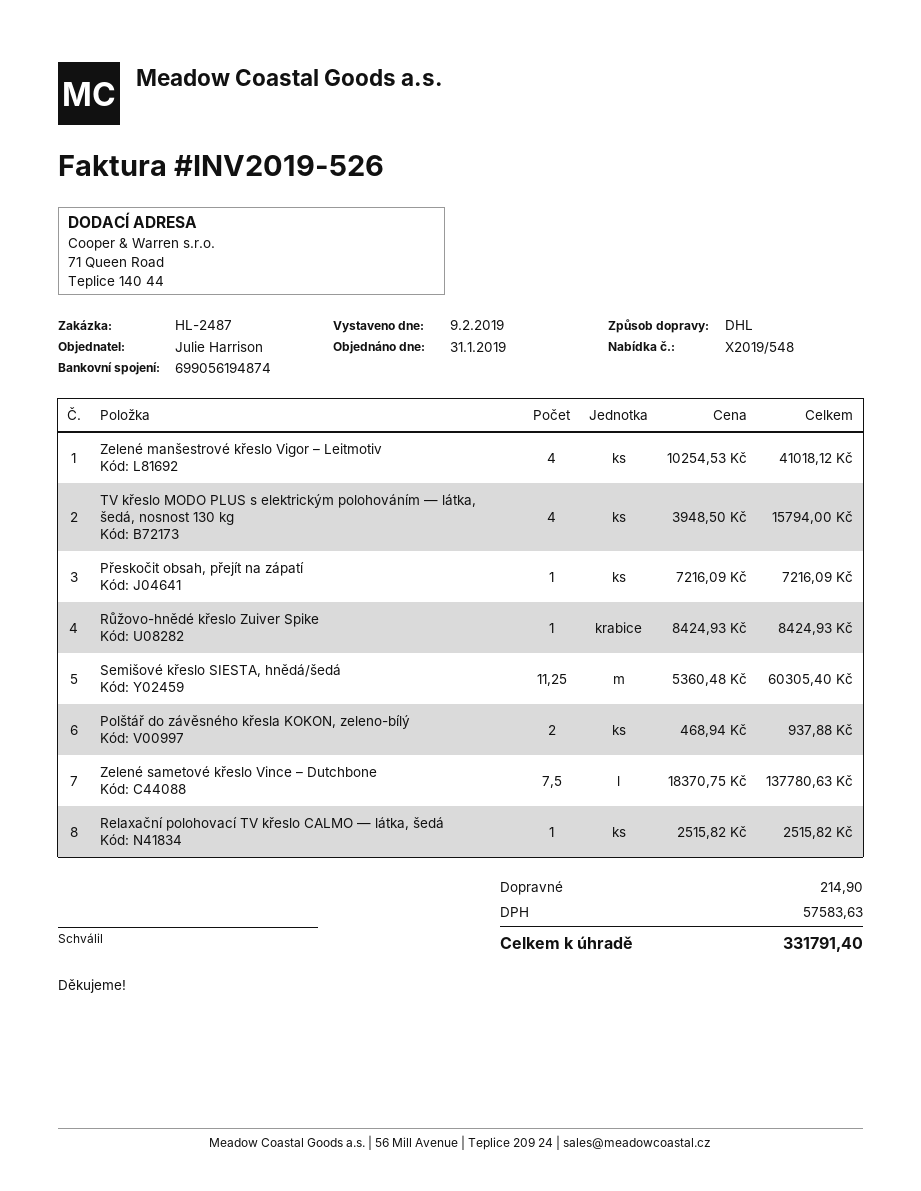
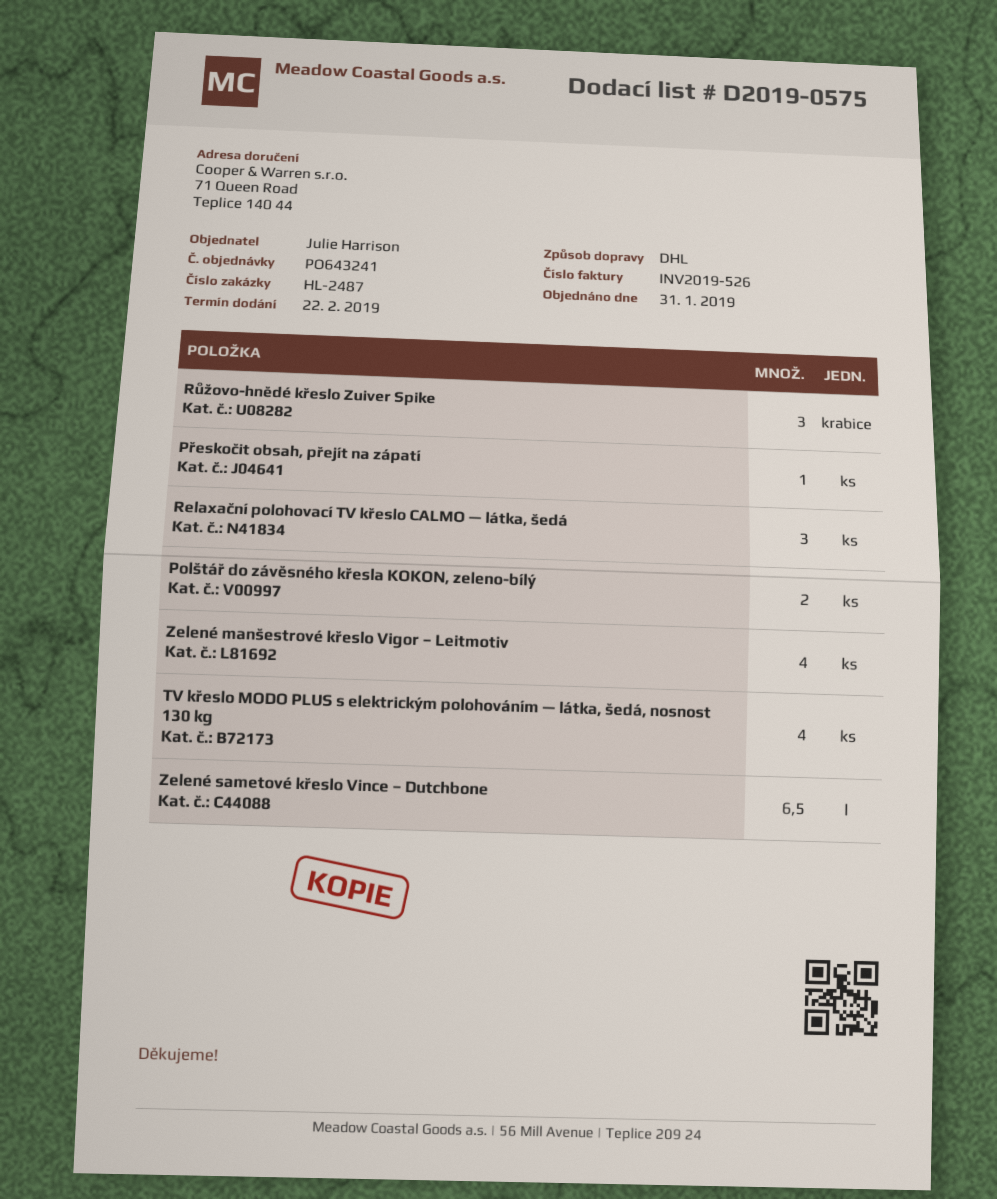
Růžovo-hnědé křeslo Zuiver Spike: 1 -> 3
Semišové křeslo SIESTA, hnědá/šedá: 11.25 -> none
Zelené sametové křeslo Vince – Dutchbone: 7.5 -> 6.5
Relaxační polohovací TV křeslo CALMO — látka, šedá: 1 -> 3

